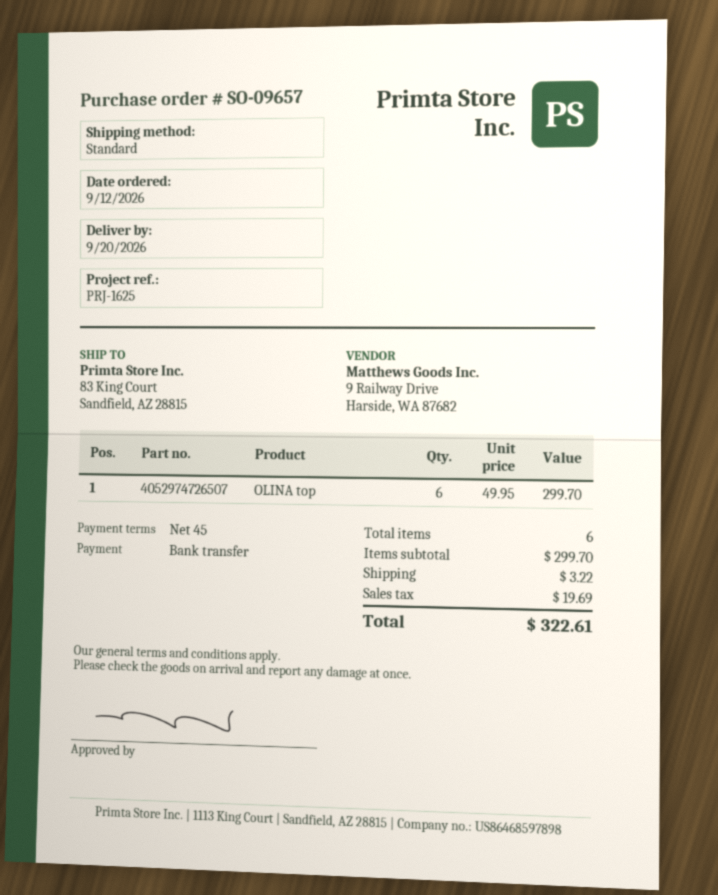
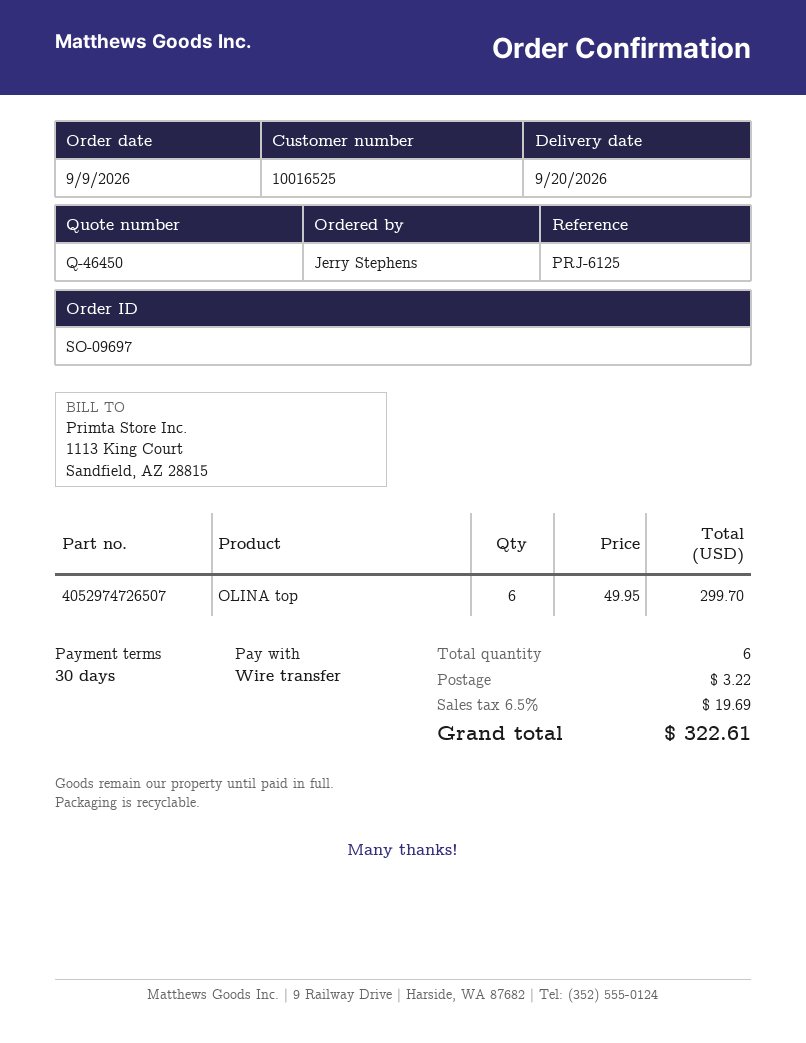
order number: SO-09657 -> SO-09697
order date: 2026-09-12 -> 2026-09-09
payment terms: 45 days -> 30 days
reference: PRJ-1625 -> PRJ-6125

